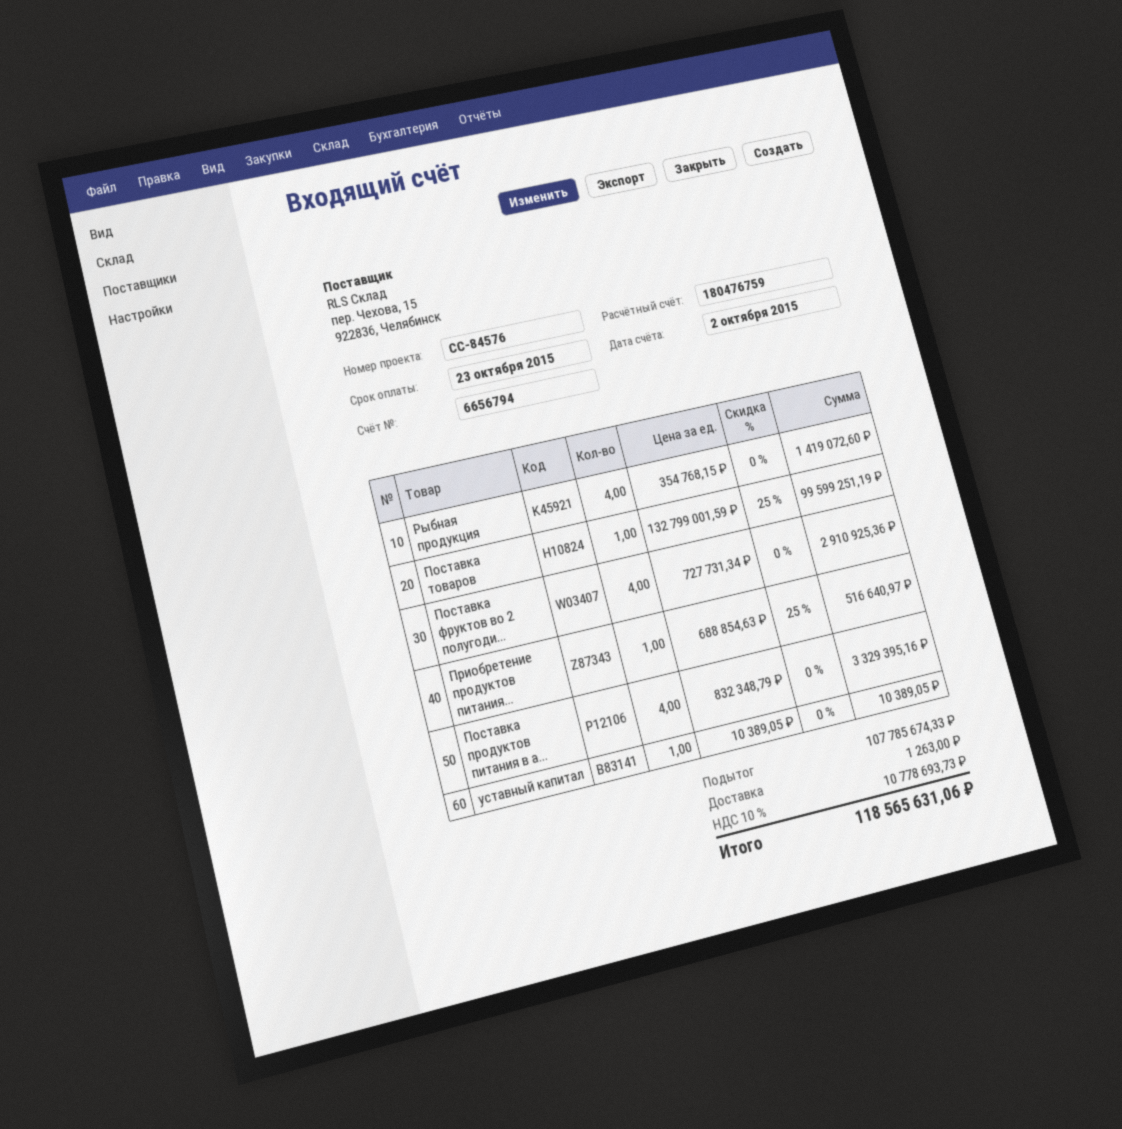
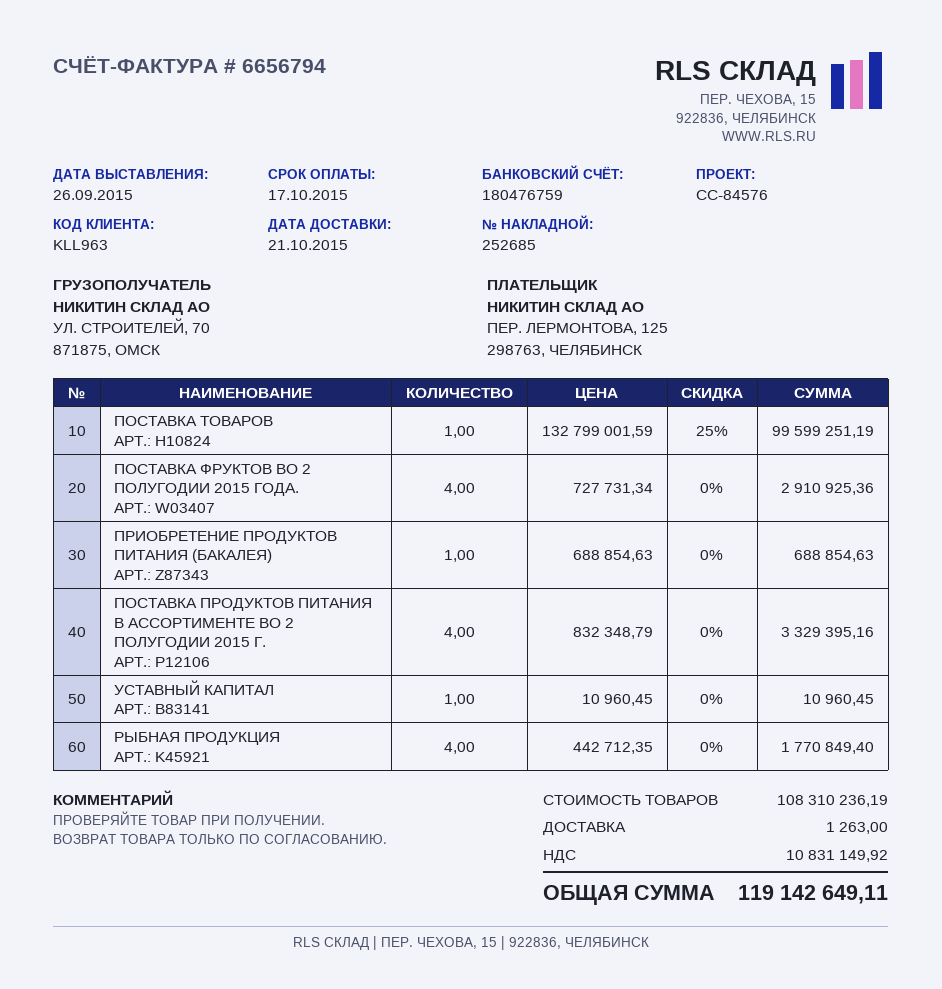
invoice date: 2015-10-02 -> 2015-09-26
due date: 2015-10-23 -> 2015-10-17
Рыбная продукция: 4 x 354768.15 = 1419072.60 -> 4 x 442712.35 = 1770849.40
Приобретение продуктов питания...: 1 x 688854.63 - 25% = 516640.97 -> 1 x 688854.63 = 688854.63
уставный капитал: 1 x 10389.05 = 10389.05 -> 1 x 10960.45 = 10960.45
subtotal: 107785674.33 -> 108310236.19
tax: 10778693.73 -> 10831149.92
total: 118565631.06 -> 119142649.11

